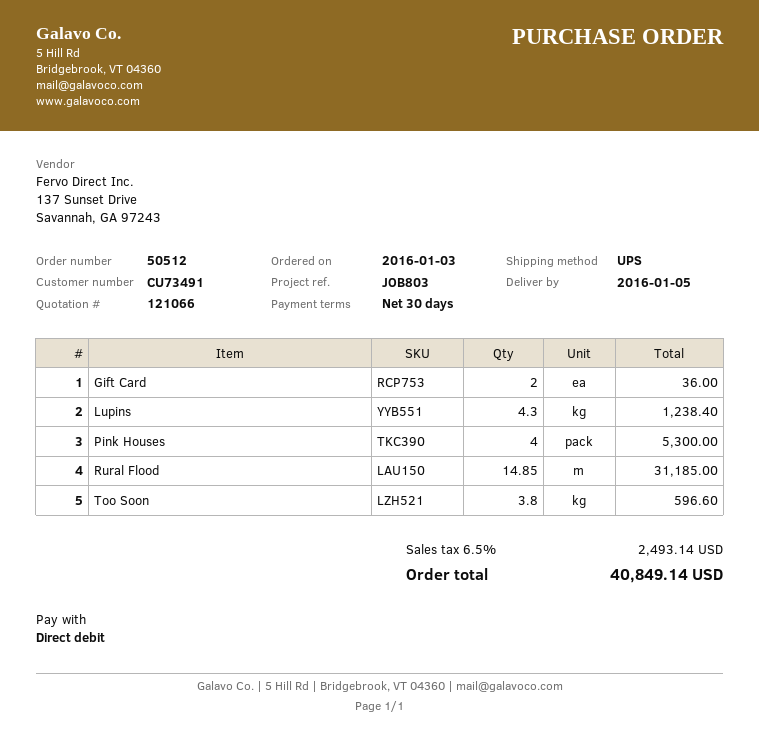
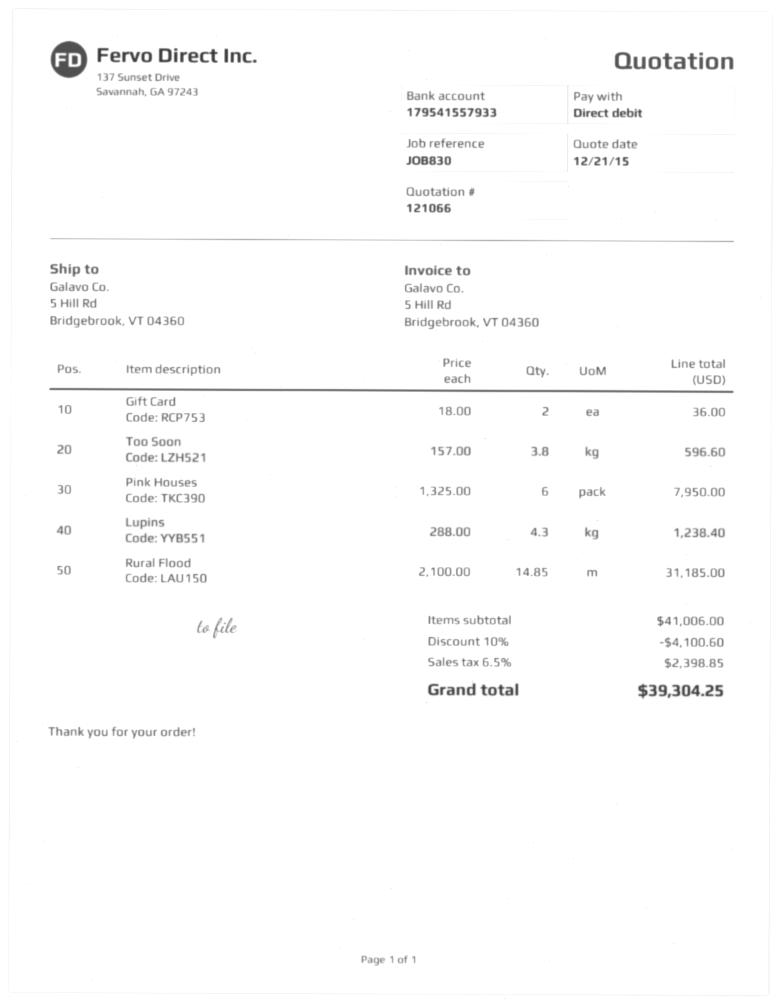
reference: JOB803 -> JOB830
Pink Houses: 4 for 5300.00 -> 6 for 7950.00
discount: none -> 10% = 4100.60
tax: 6.5% = 2493.14 -> 6.5% = 2398.85
total: 40849.14 -> 39304.25

